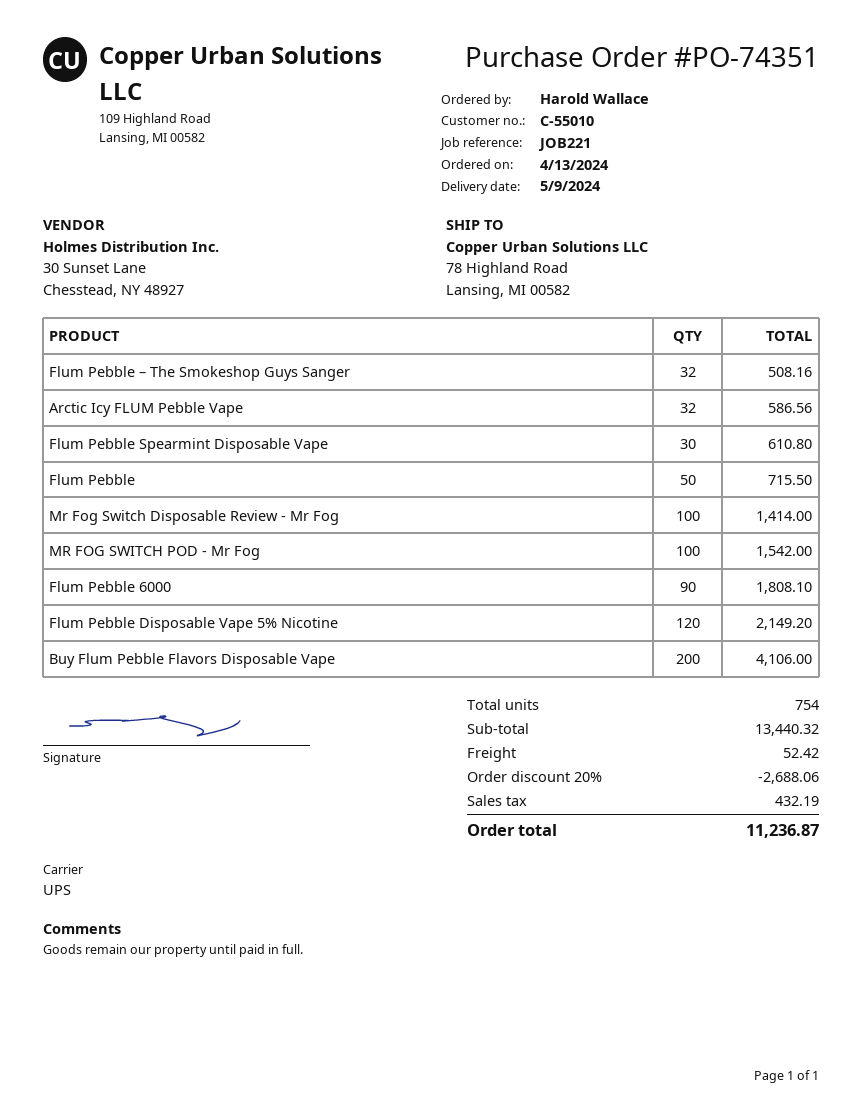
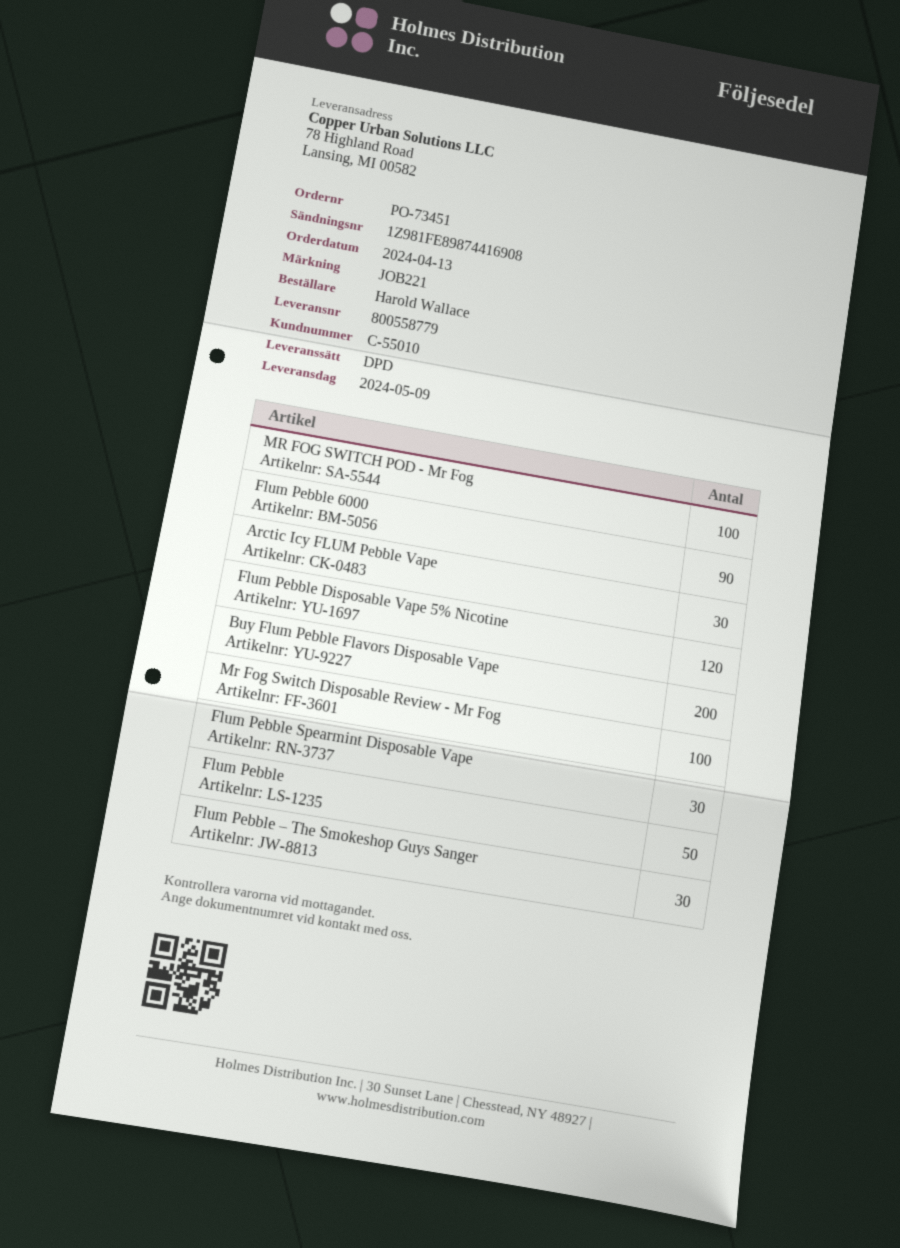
order number: PO-74351 -> PO-73451
shipping method: UPS -> DPD
Flum Pebble – The Smokeshop Guys Sanger: 32 -> 30
Arctic Icy FLUM Pebble Vape: 32 -> 30

